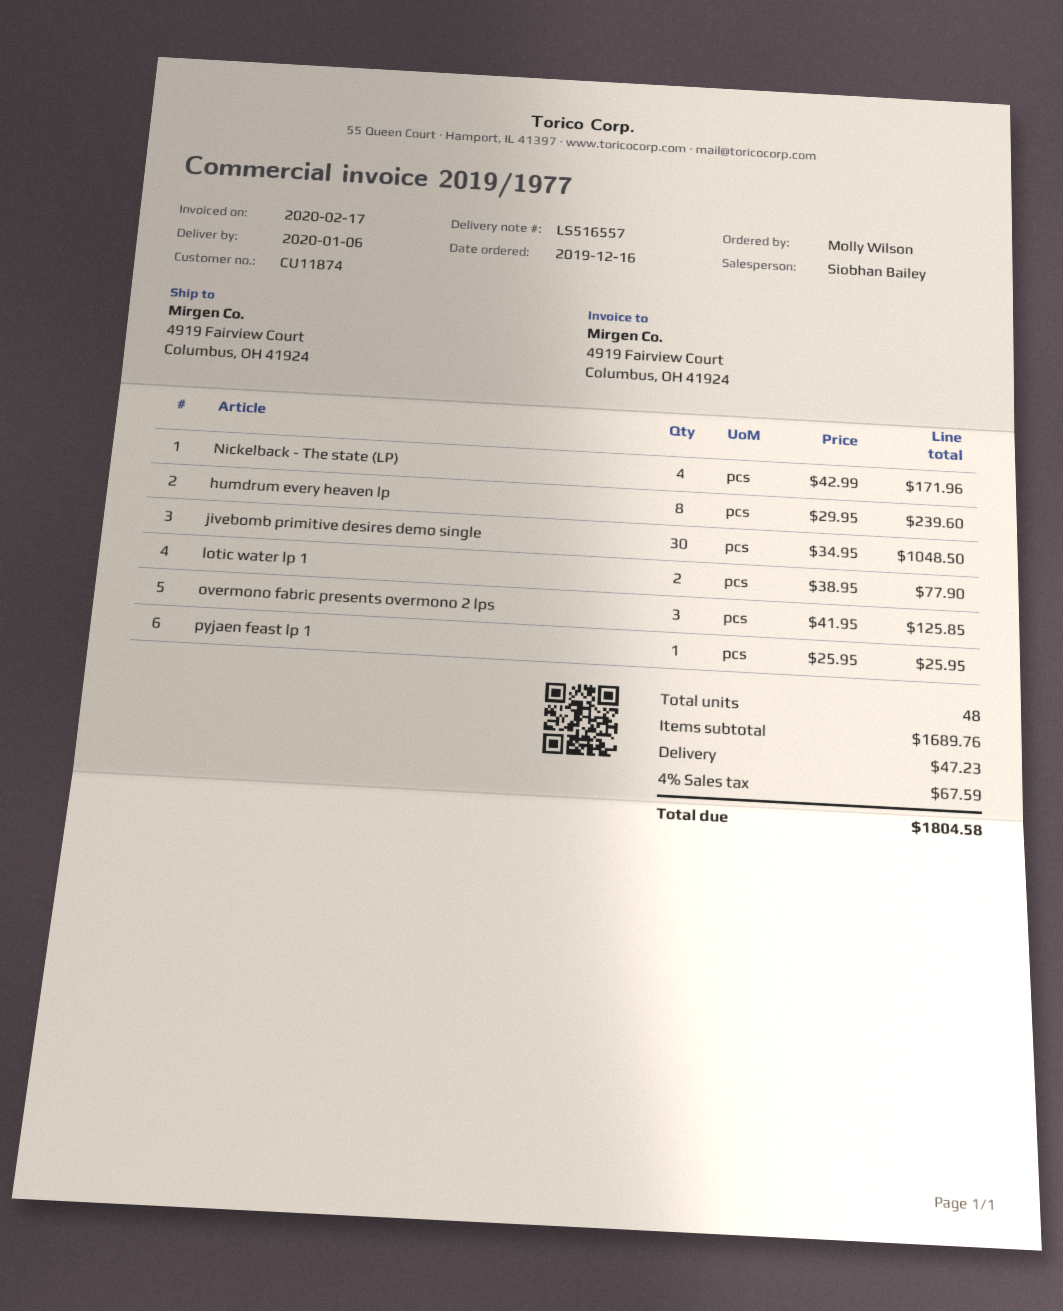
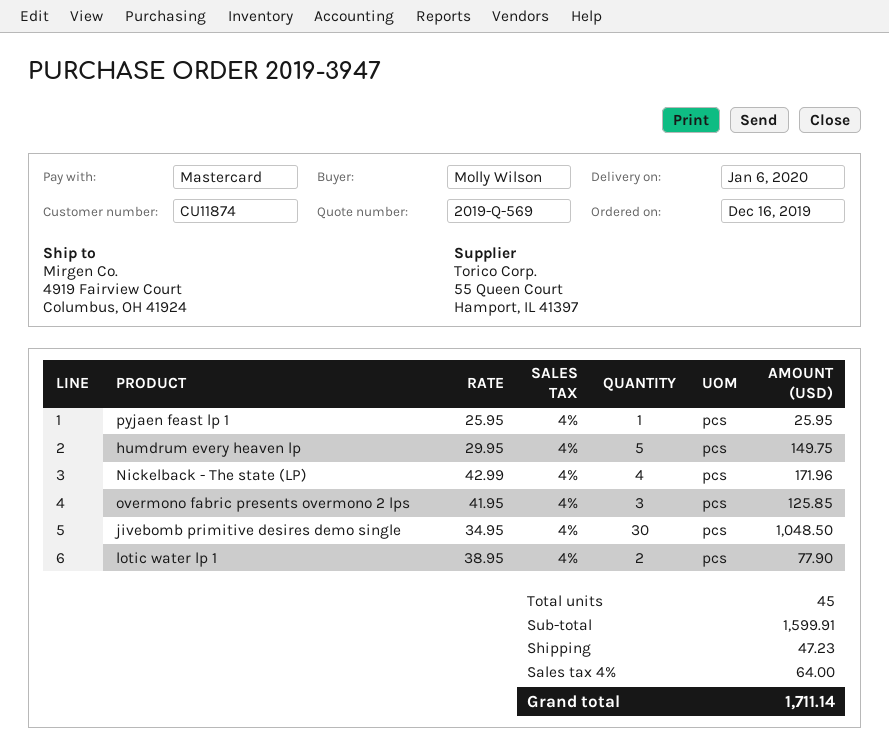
humdrum every heaven lp: 8 x 29.95 = 239.60 -> 5 x 29.95 = 149.75
total quantity: 48 -> 45
subtotal: 1689.76 -> 1599.91
tax: 4% = 67.59 -> 4% = 64.00
total: 1804.58 -> 1711.14

